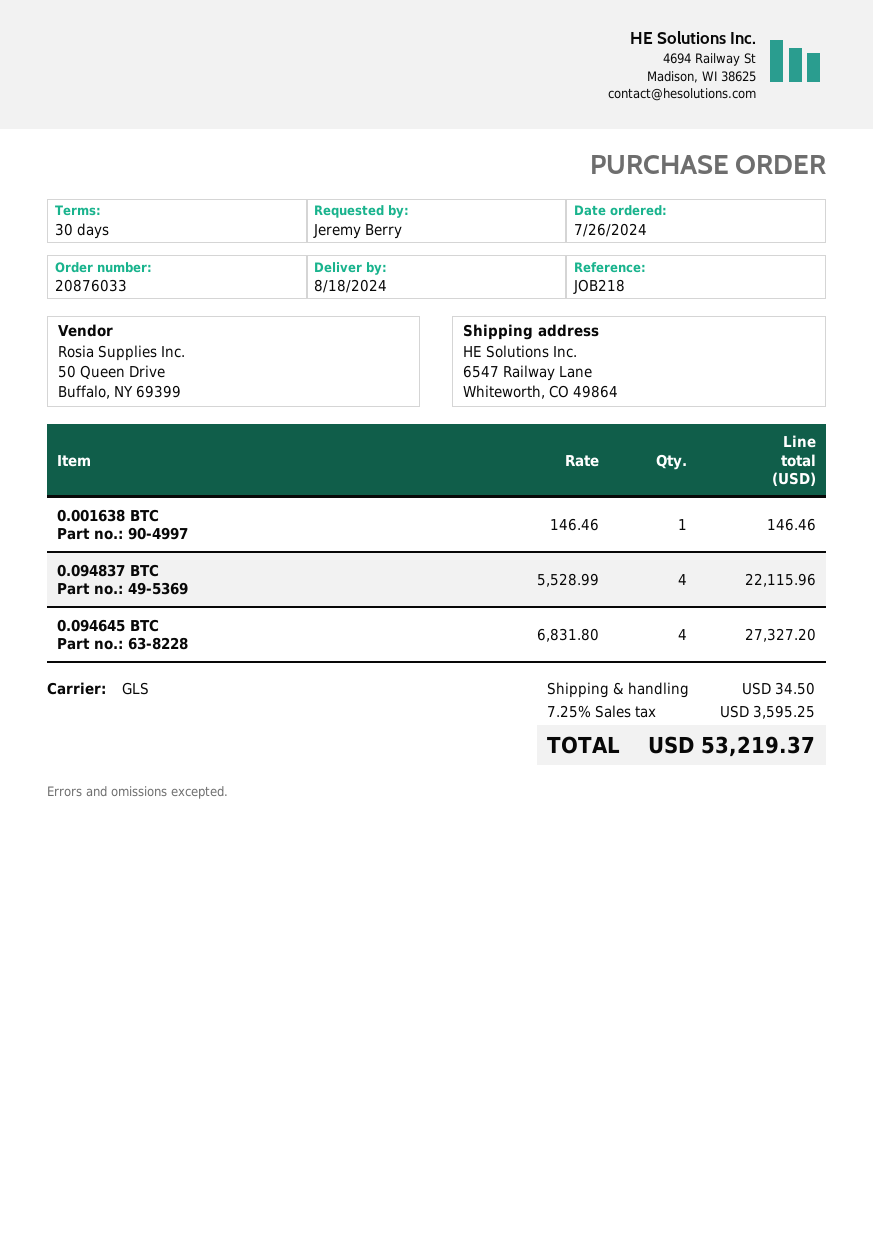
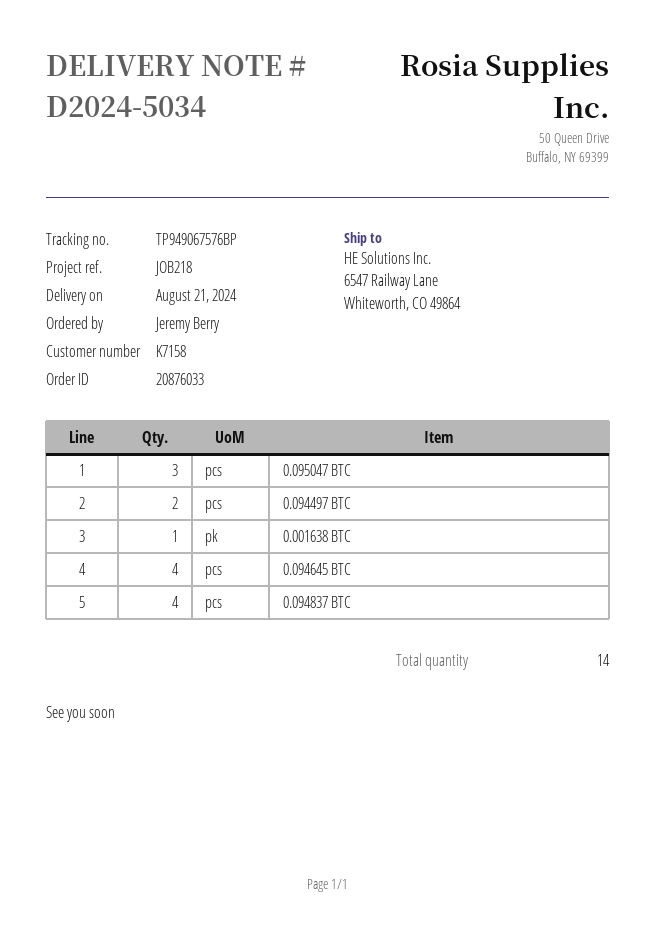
delivery date: 2024-08-18 -> 2024-08-21
0.095047 BTC: none -> 3
0.094497 BTC: none -> 2

